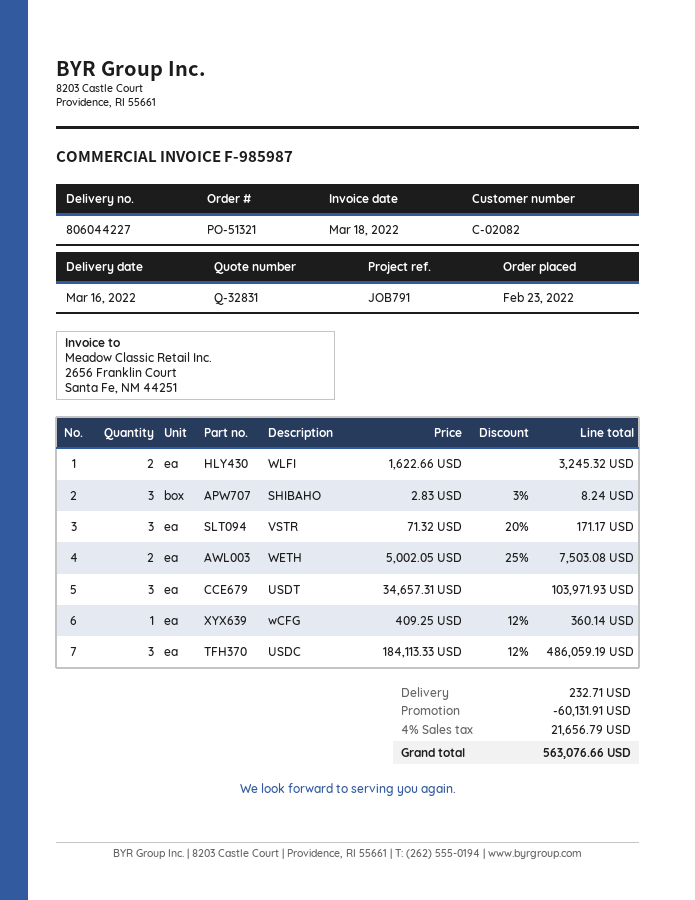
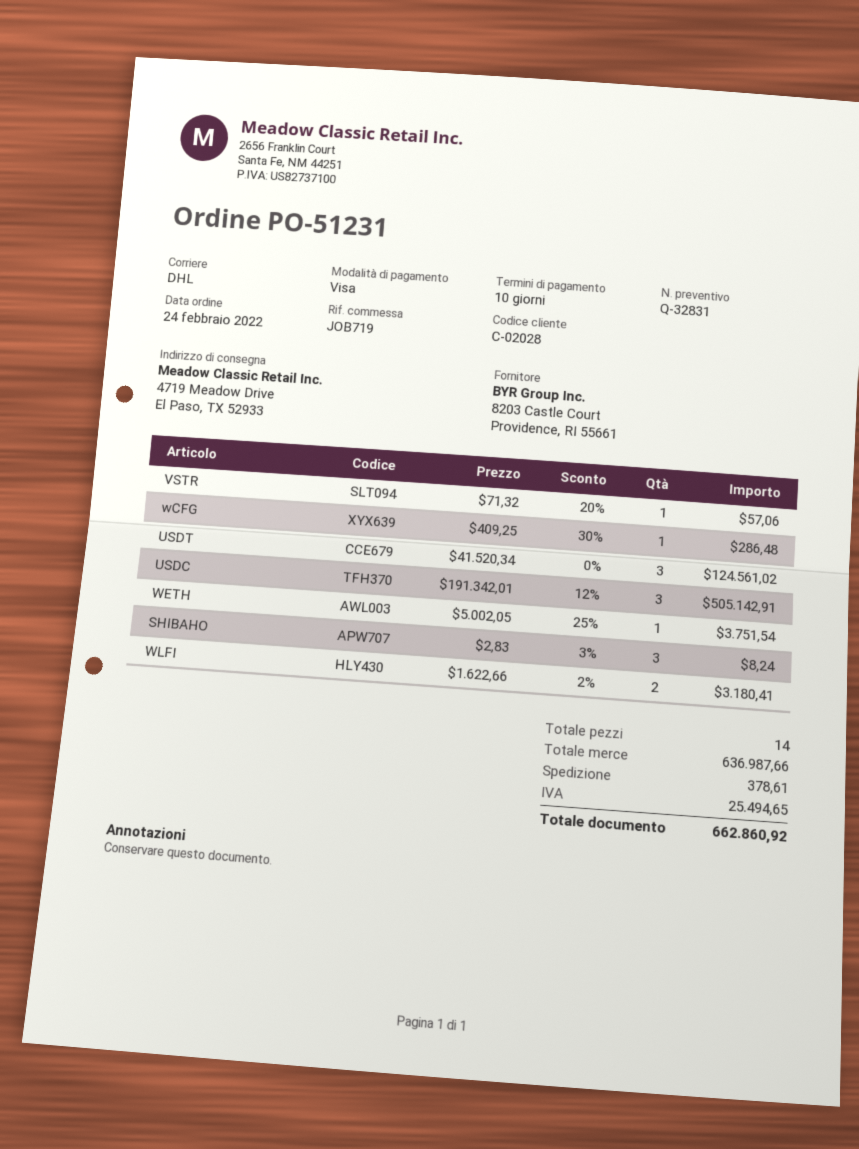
order number: PO-51321 -> PO-51231
order date: 2022-02-23 -> 2022-02-24
customer number: C-02082 -> C-02028
reference: JOB791 -> JOB719
WLFI: 2 x 1622.66 = 3245.32 -> 2 x 1622.66 - 2% = 3180.41
VSTR: 3 x 71.32 - 20% = 171.17 -> 1 x 71.32 - 20% = 57.06
WETH: 2 x 5002.05 - 25% = 7503.08 -> 1 x 5002.05 - 25% = 3751.54
USDT: 3 x 34657.31 = 103971.93 -> 3 x 41520.34 = 124561.02
wCFG: 1 x 409.25 - 12% = 360.14 -> 1 x 409.25 - 30% = 286.48
USDC: 3 x 184113.33 - 12% = 486059.19 -> 3 x 191342.01 - 12% = 505142.91
discount: 60131.91 -> none
shipping: 232.71 -> 378.61
tax: 21656.79 -> 25494.65
total: 563076.66 -> 662860.92

